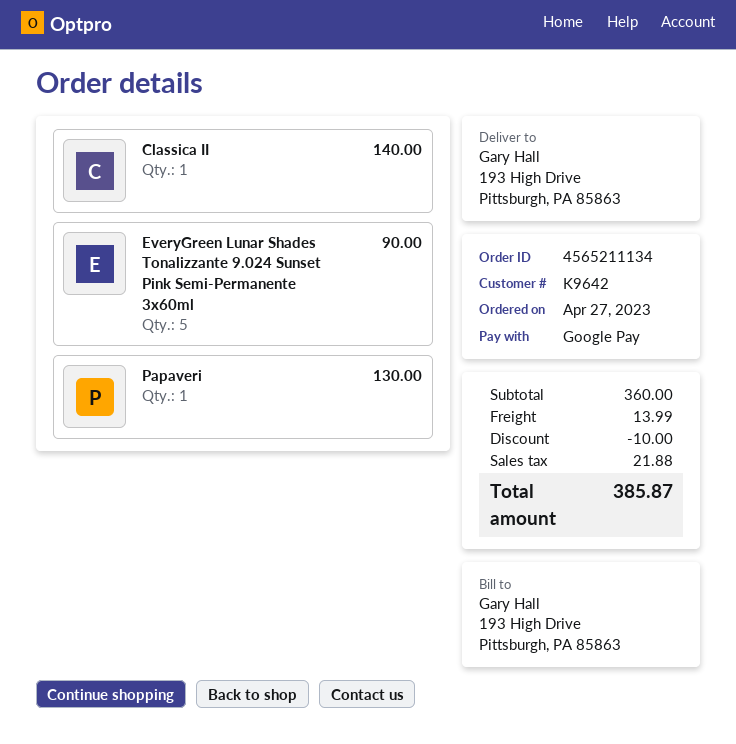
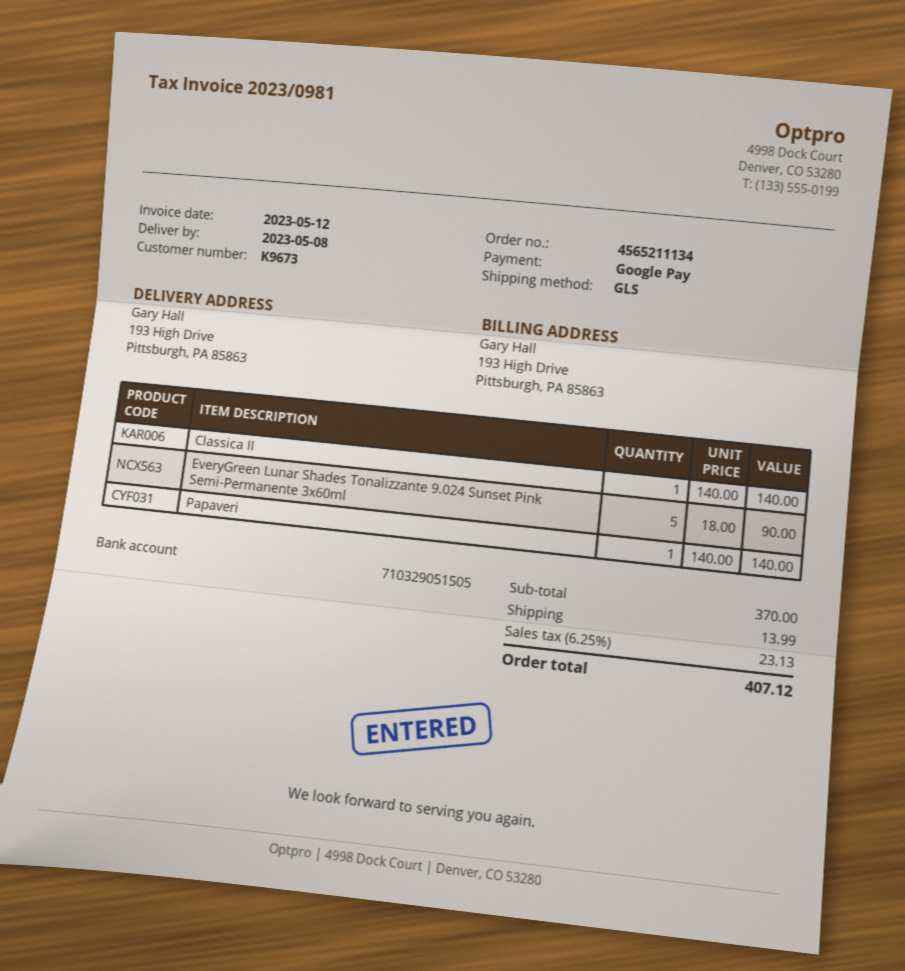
customer number: K9642 -> K9673
Papaveri: 1 for 130.00 -> 1 for 140.00
subtotal: 360.00 -> 370.00
discount: 10.00 -> none
tax: 21.88 -> 23.13
total: 385.87 -> 407.12

